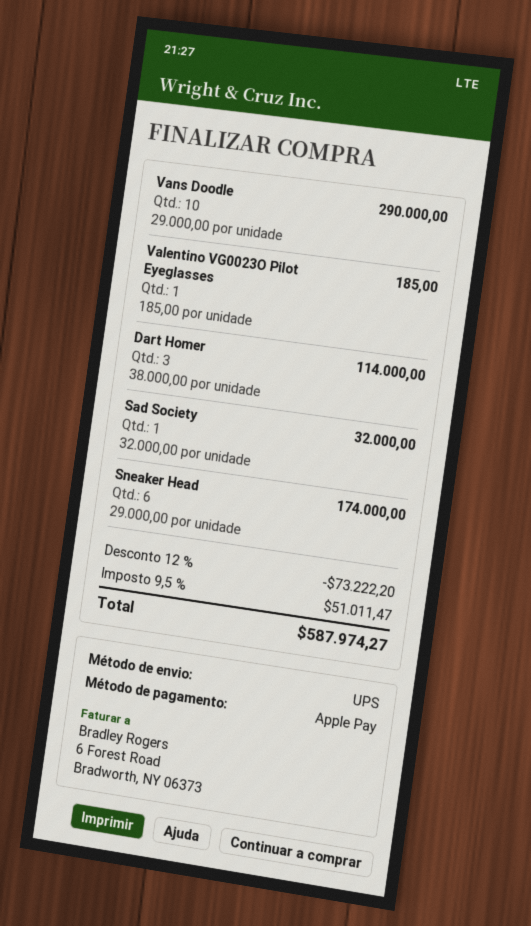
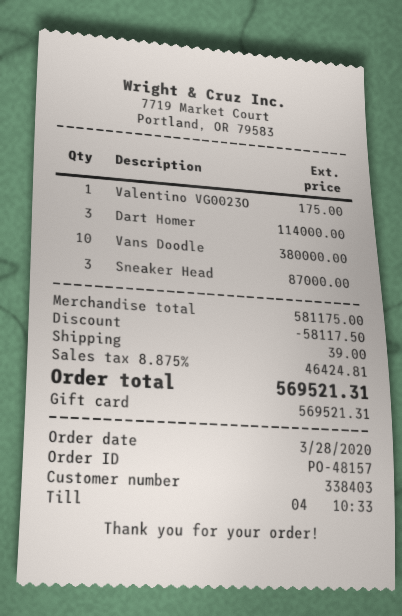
payment method: Apple Pay -> gift card
Vans Doodle: 10 for 290000.00 -> 10 for 380000.00
Valentino VG0023O Pilot Eyeglasses: 1 for 185.00 -> 1 for 175.00
Sad Society: 1 for 32000.00 -> none
Sneaker Head: 6 for 174000.00 -> 3 for 87000.00
discount: 73222.20 -> 58117.50
shipping: none -> 39.00
tax: 9.5% = 51011.47 -> 8.875% = 46424.81
total: 587974.27 -> 569521.31

